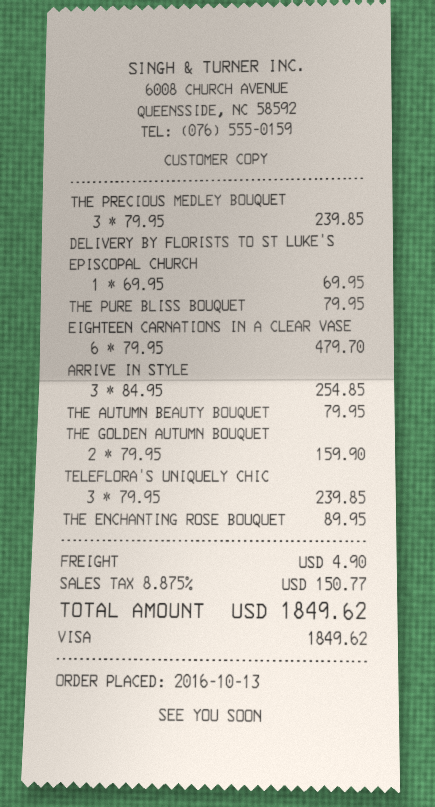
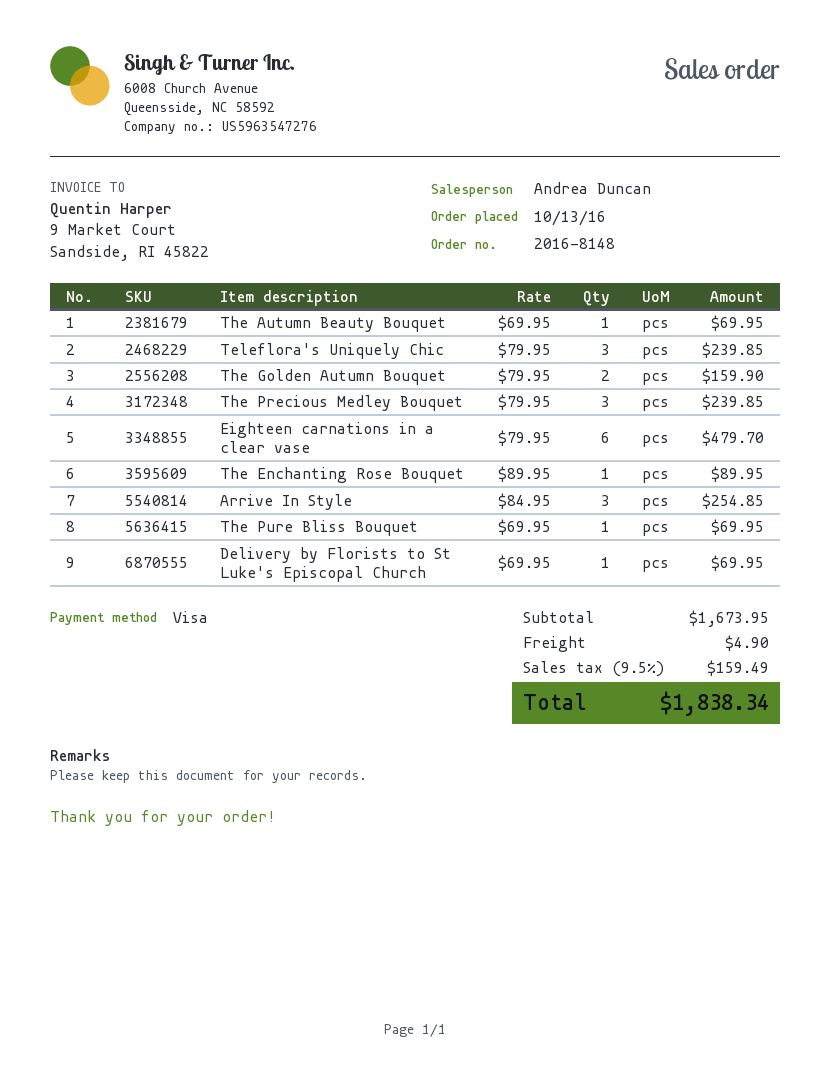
THE PURE BLISS BOUQUET: 1 x 79.95 = 79.95 -> 1 x 69.95 = 69.95
THE AUTUMN BEAUTY BOUQUET: 1 x 79.95 = 79.95 -> 1 x 69.95 = 69.95
tax: 8.875% = 150.77 -> 9.5% = 159.49
total: 1849.62 -> 1838.34

